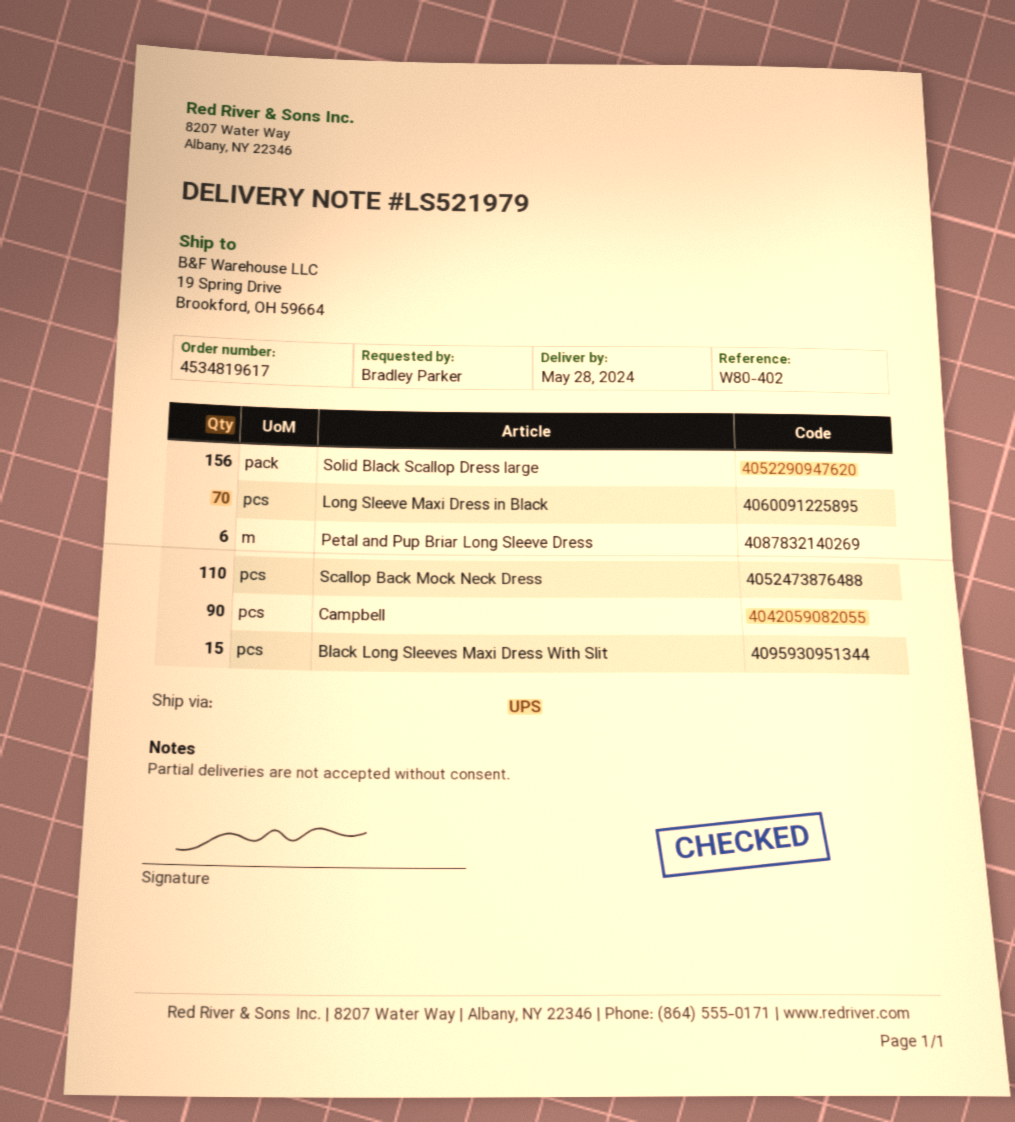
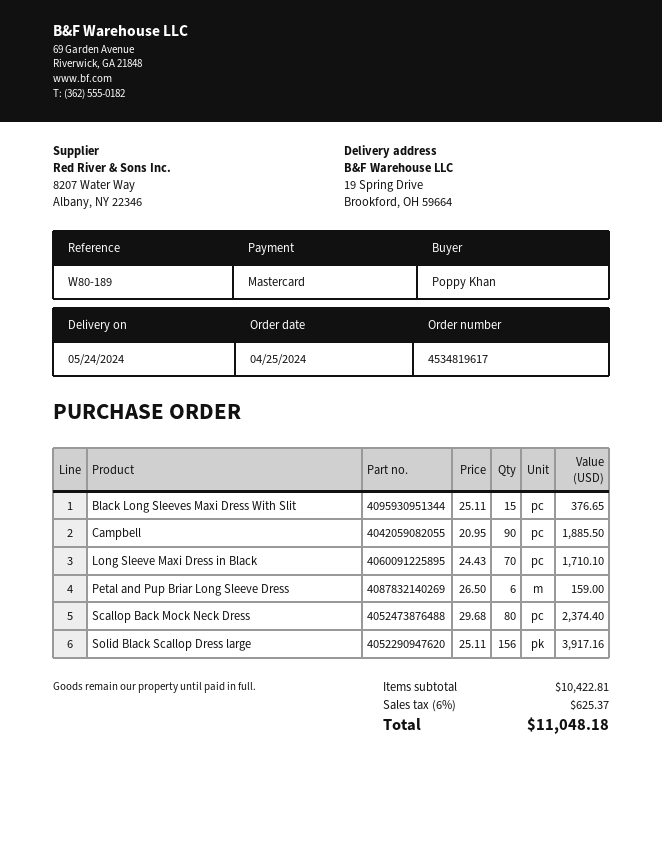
delivery date: 2024-05-28 -> 2024-05-24
reference: W80-402 -> W80-189
ordered by: Bradley Parker -> Poppy Khan
Scallop Back Mock Neck Dress: 110 -> 80

